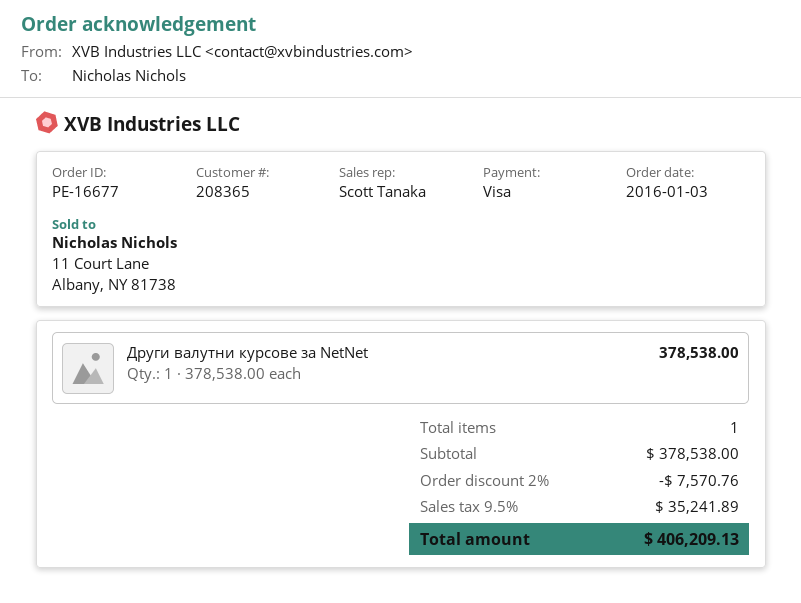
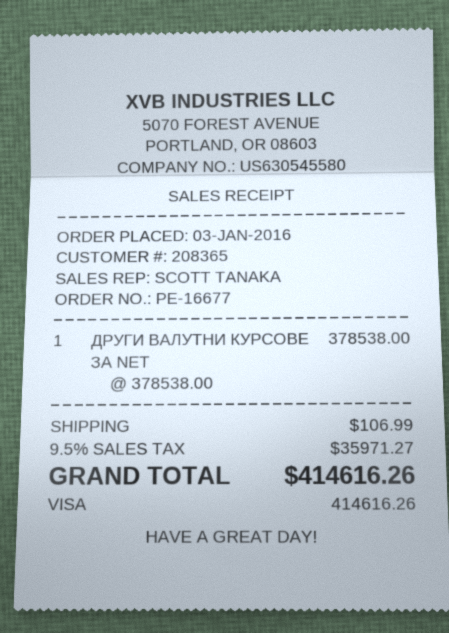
discount: 2% = 7570.76 -> none
shipping: none -> 106.99
tax: 9.5% = 35241.89 -> 9.5% = 35971.27
total: 406209.13 -> 414616.26

